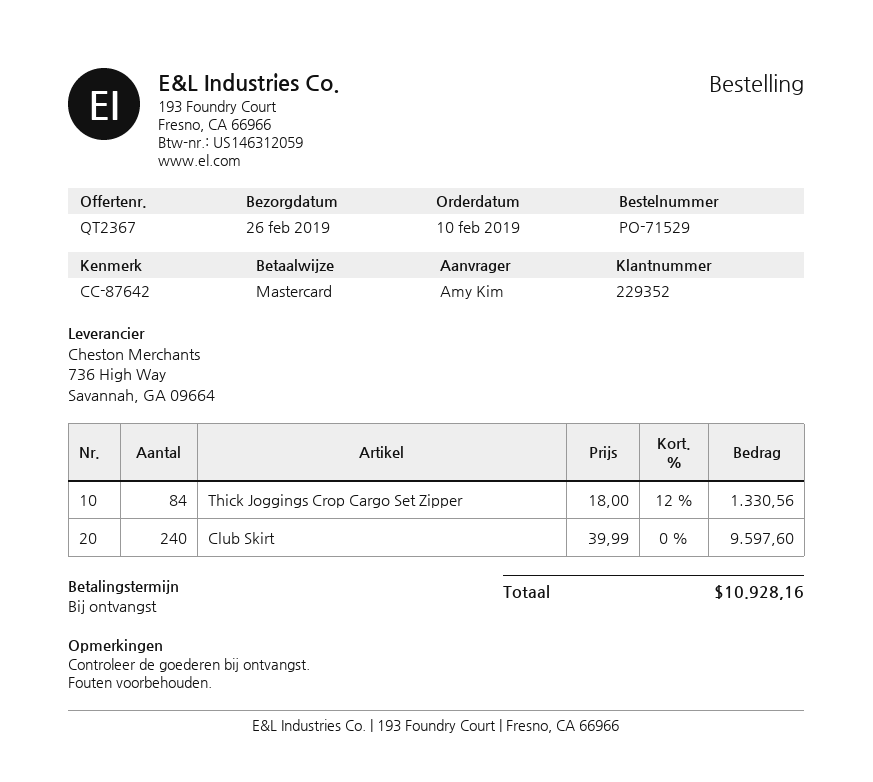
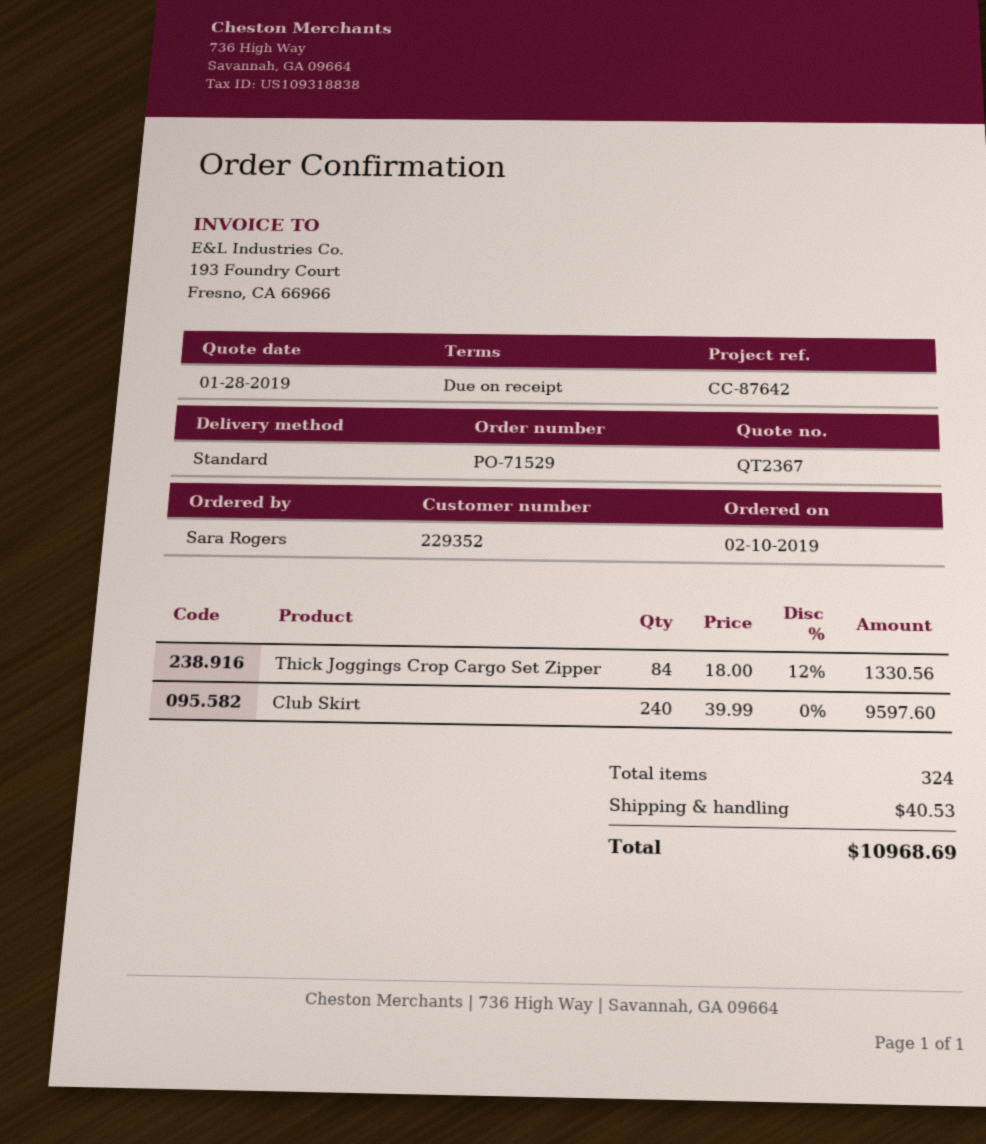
ordered by: Amy Kim -> Sara Rogers
shipping: none -> 40.53
total: 10928.16 -> 10968.69

